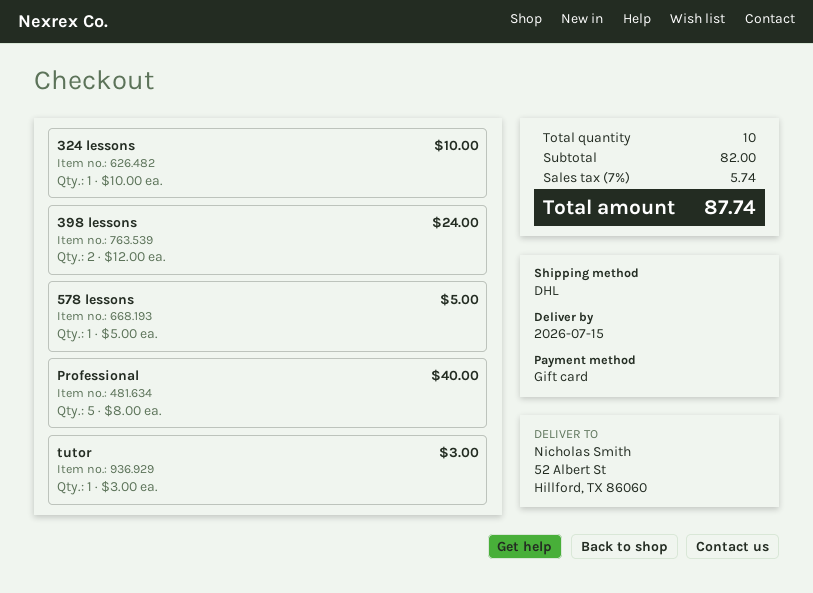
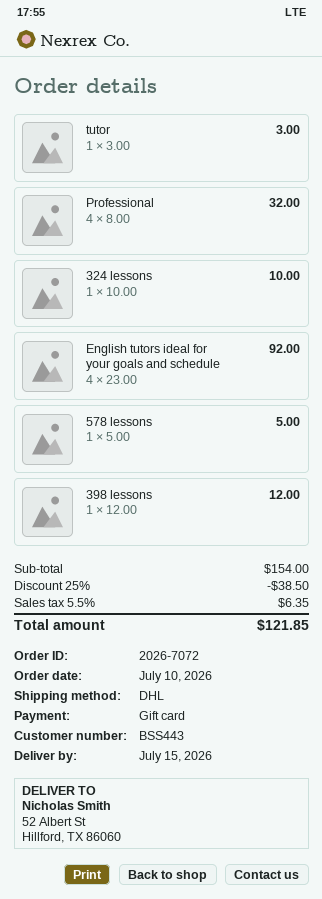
398 lessons: 2 x 12.00 = 24.00 -> 1 x 12.00 = 12.00
Professional: 5 x 8.00 = 40.00 -> 4 x 8.00 = 32.00
English tutors ideal for your goals and schedule: none -> 4 x 23.00 = 92.00
subtotal: 82.00 -> 154.00
discount: none -> 25% = 38.50
tax: 7% = 5.74 -> 5.5% = 6.35
total: 87.74 -> 121.85

